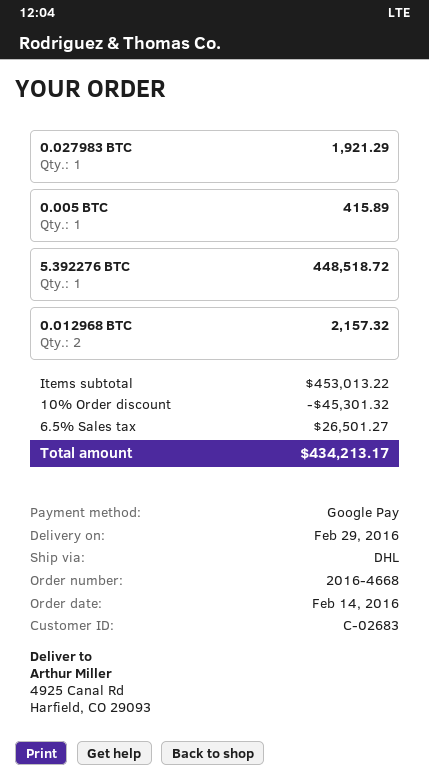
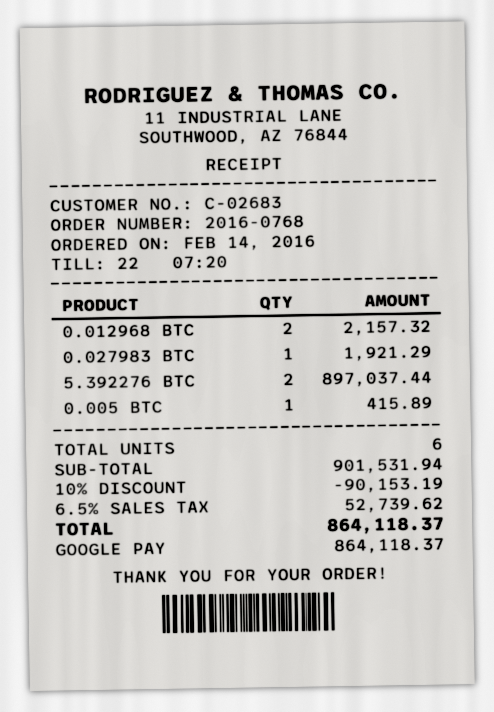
order number: 2016-4668 -> 2016-0768
5.392276 BTC: 1 for 448518.72 -> 2 for 897037.44
subtotal: 453013.22 -> 901531.94
discount: 10% = 45301.32 -> 10% = 90153.19
tax: 6.5% = 26501.27 -> 6.5% = 52739.62
total: 434213.17 -> 864118.37

